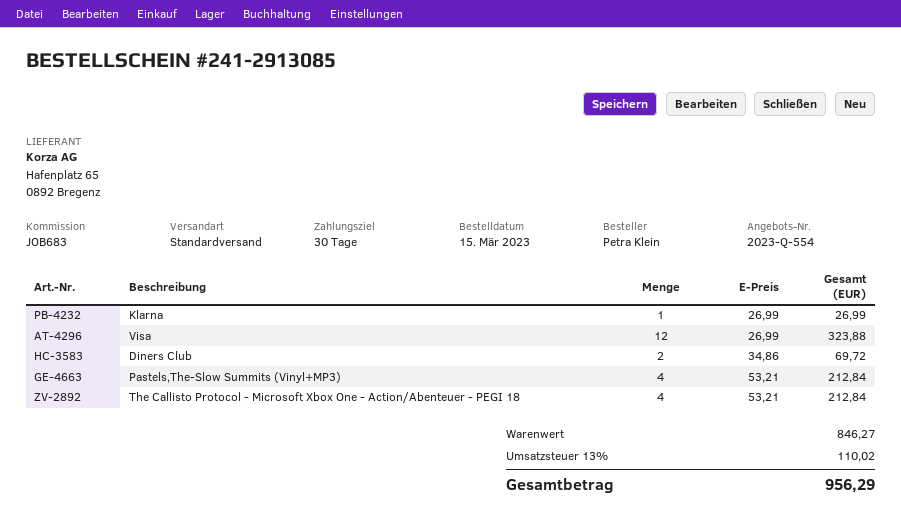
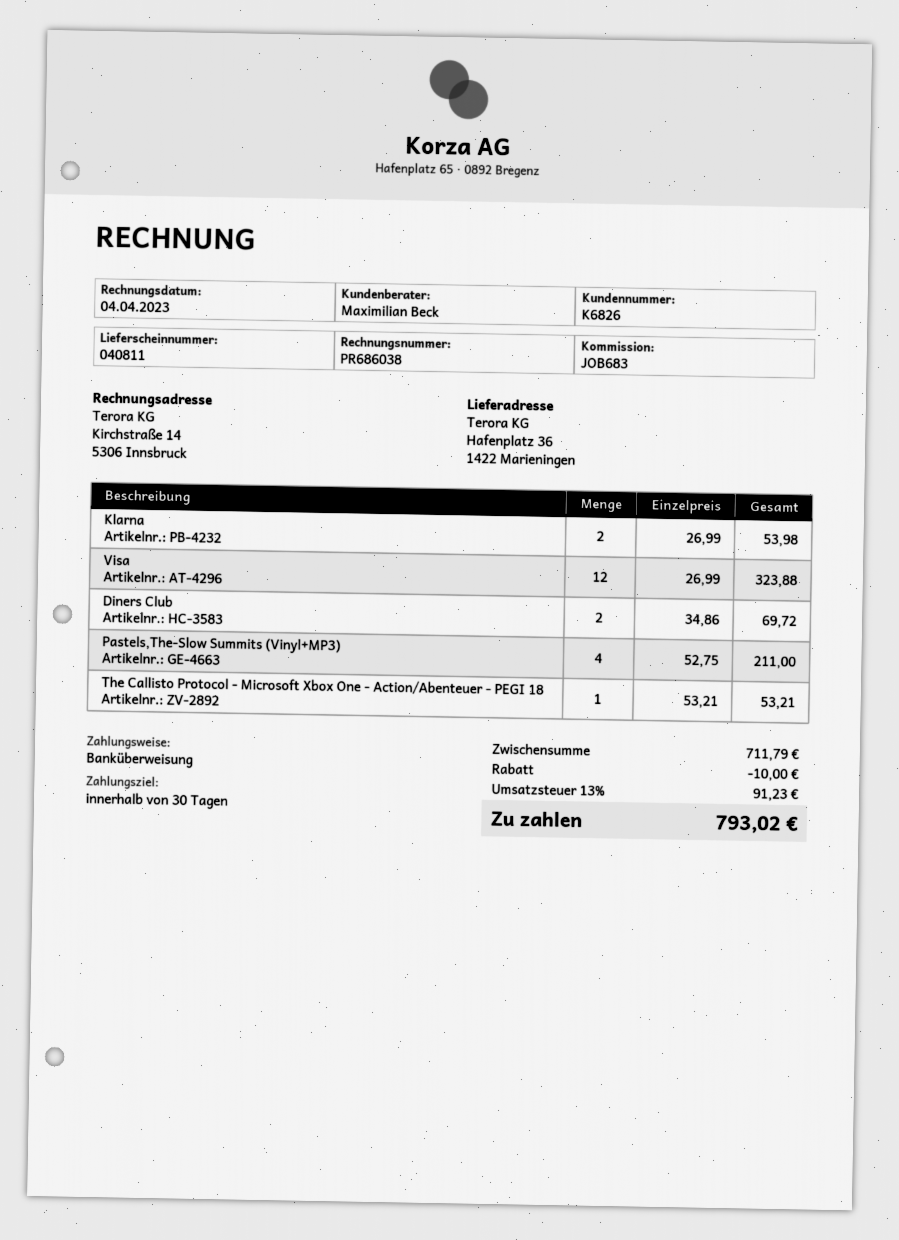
Klarna: 1 x 26.99 = 26.99 -> 2 x 26.99 = 53.98
Pastels,The-Slow Summits (Vinyl+MP3): 4 x 53.21 = 212.84 -> 4 x 52.75 = 211.00
The Callisto Protocol - Microsoft Xbox One - Action/Abenteuer - PEGI 18: 4 x 53.21 = 212.84 -> 1 x 53.21 = 53.21
subtotal: 846.27 -> 711.79
discount: none -> 10.00
tax: 13% = 110.02 -> 13% = 91.23
total: 956.29 -> 793.02

